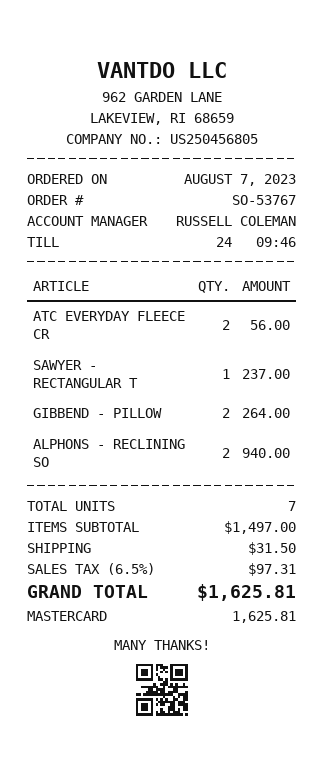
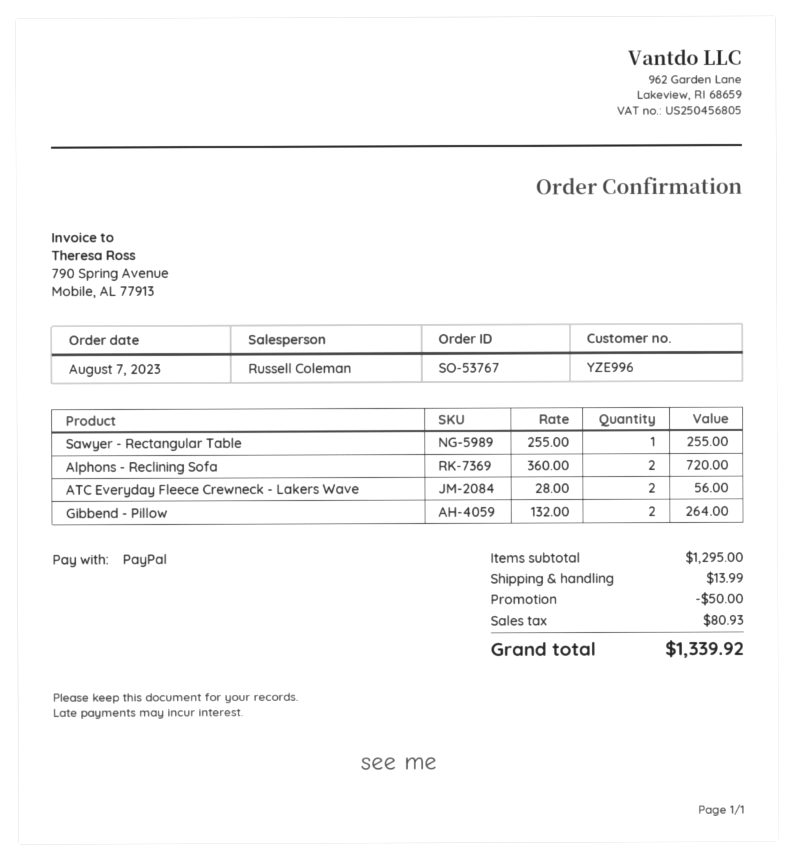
payment method: Mastercard -> PayPal
SAWYER - RECTANGULAR T: 1 for 237.00 -> 1 for 255.00
ALPHONS - RECLINING SO: 2 for 940.00 -> 2 for 720.00
subtotal: 1497.00 -> 1295.00
discount: none -> 50.00
shipping: 31.50 -> 13.99
tax: 97.31 -> 80.93
total: 1625.81 -> 1339.92

